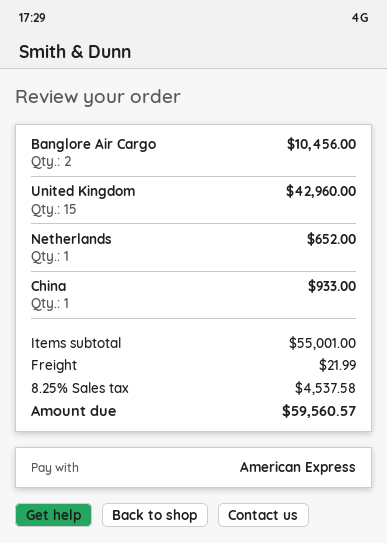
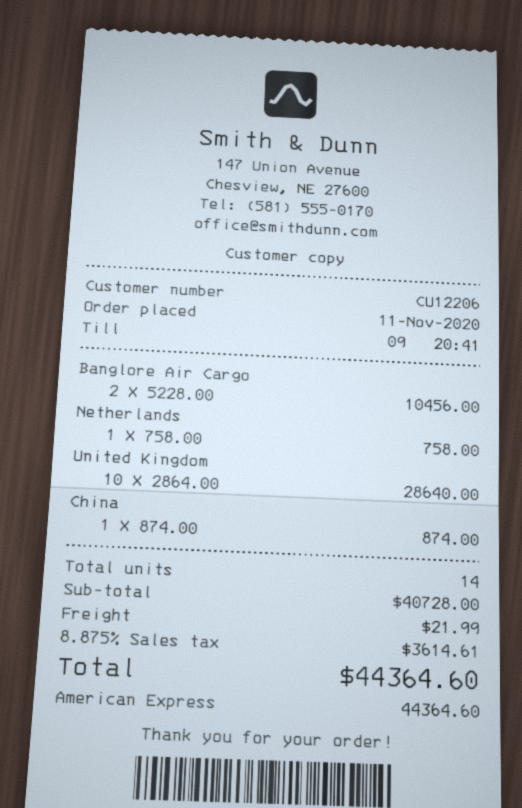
United Kingdom: 15 for 42960.00 -> 10 for 28640.00
Netherlands: 1 for 652.00 -> 1 for 758.00
China: 1 for 933.00 -> 1 for 874.00
subtotal: 55001.00 -> 40728.00
tax: 8.25% = 4537.58 -> 8.875% = 3614.61
total: 59560.57 -> 44364.60

